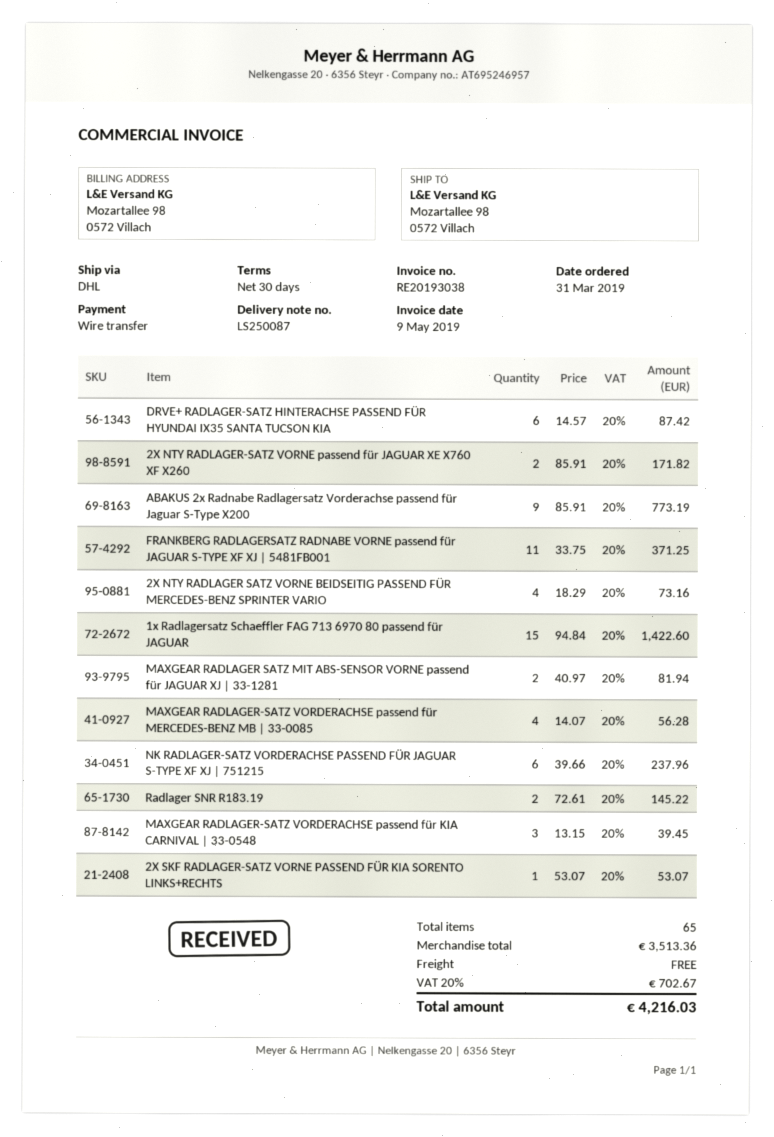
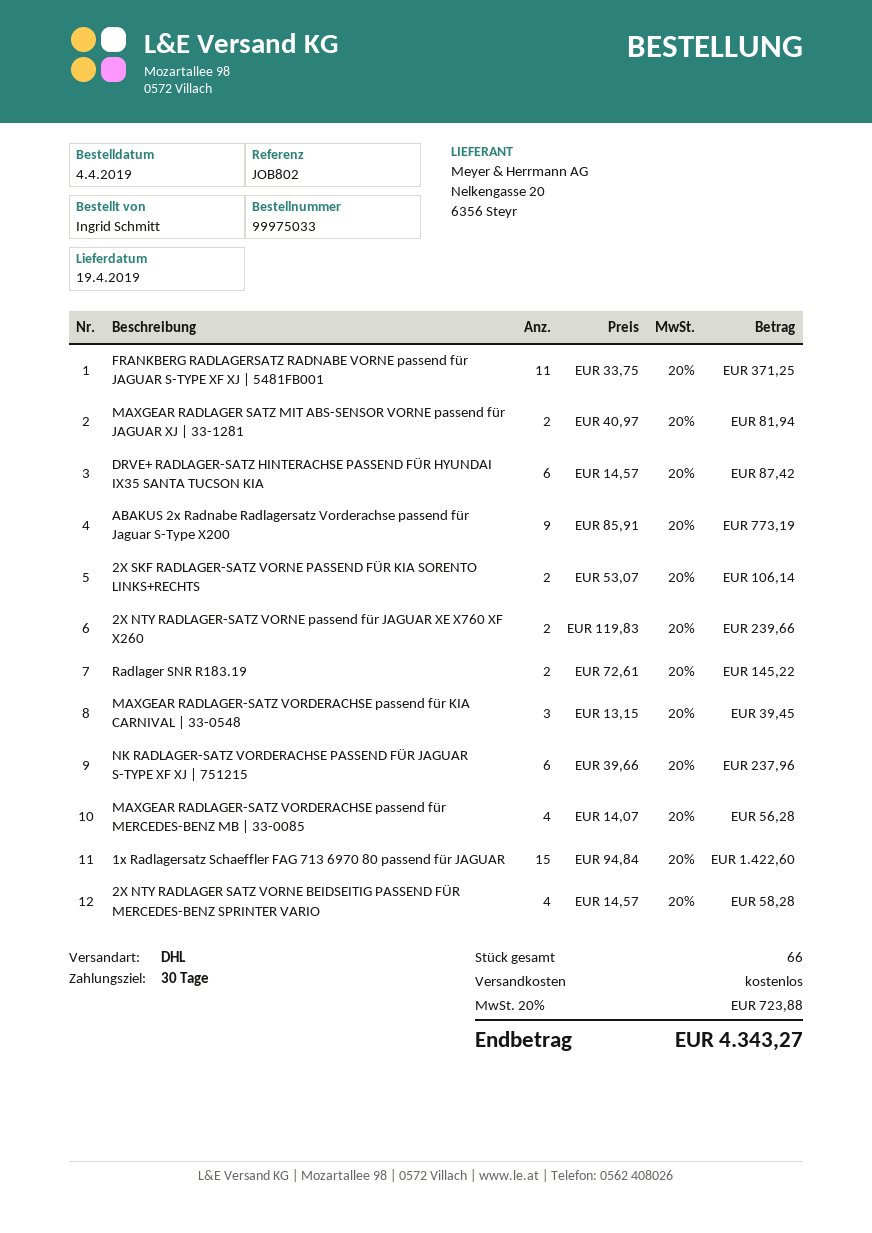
order date: 2019-03-31 -> 2019-04-04
2X NTY RADLAGER-SATZ VORNE passend für JAGUAR XE X760 XF X260: 2 x 85.91 = 171.82 -> 2 x 119.83 = 239.66
2X NTY RADLAGER SATZ VORNE BEIDSEITIG PASSEND FÜR MERCEDES-BENZ SPRINTER VARIO: 4 x 18.29 = 73.16 -> 4 x 14.57 = 58.28
2X SKF RADLAGER-SATZ VORNE PASSEND FÜR KIA SORENTO LINKS+RECHTS: 1 x 53.07 = 53.07 -> 2 x 53.07 = 106.14
total quantity: 65 -> 66
tax: 20% = 702.67 -> 20% = 723.88
total: 4216.03 -> 4343.27

